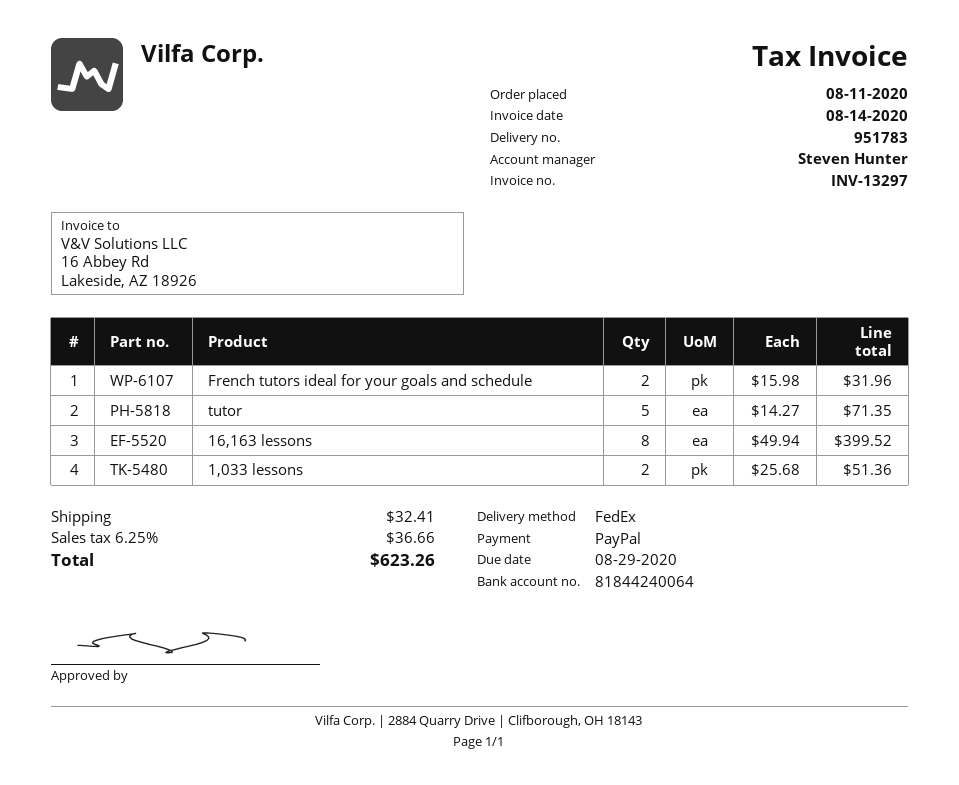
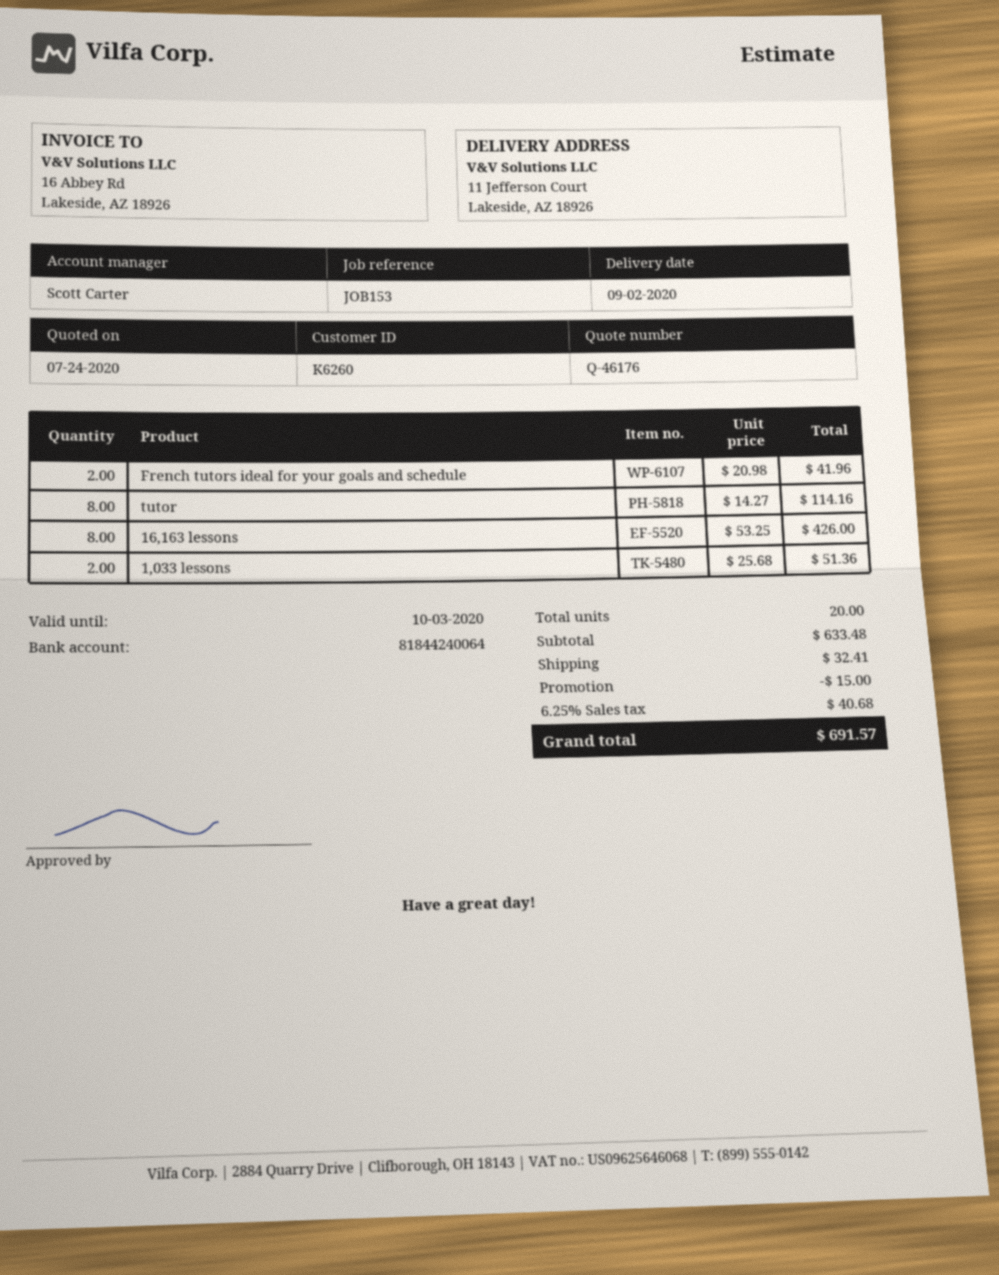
sales rep: Steven Hunter -> Scott Carter
French tutors ideal for your goals and schedule: 2 x 15.98 = 31.96 -> 2 x 20.98 = 41.96
tutor: 5 x 14.27 = 71.35 -> 8 x 14.27 = 114.16
16,163 lessons: 8 x 49.94 = 399.52 -> 8 x 53.25 = 426.00
discount: none -> 15.00
tax: 6.25% = 36.66 -> 6.25% = 40.68
total: 623.26 -> 691.57

